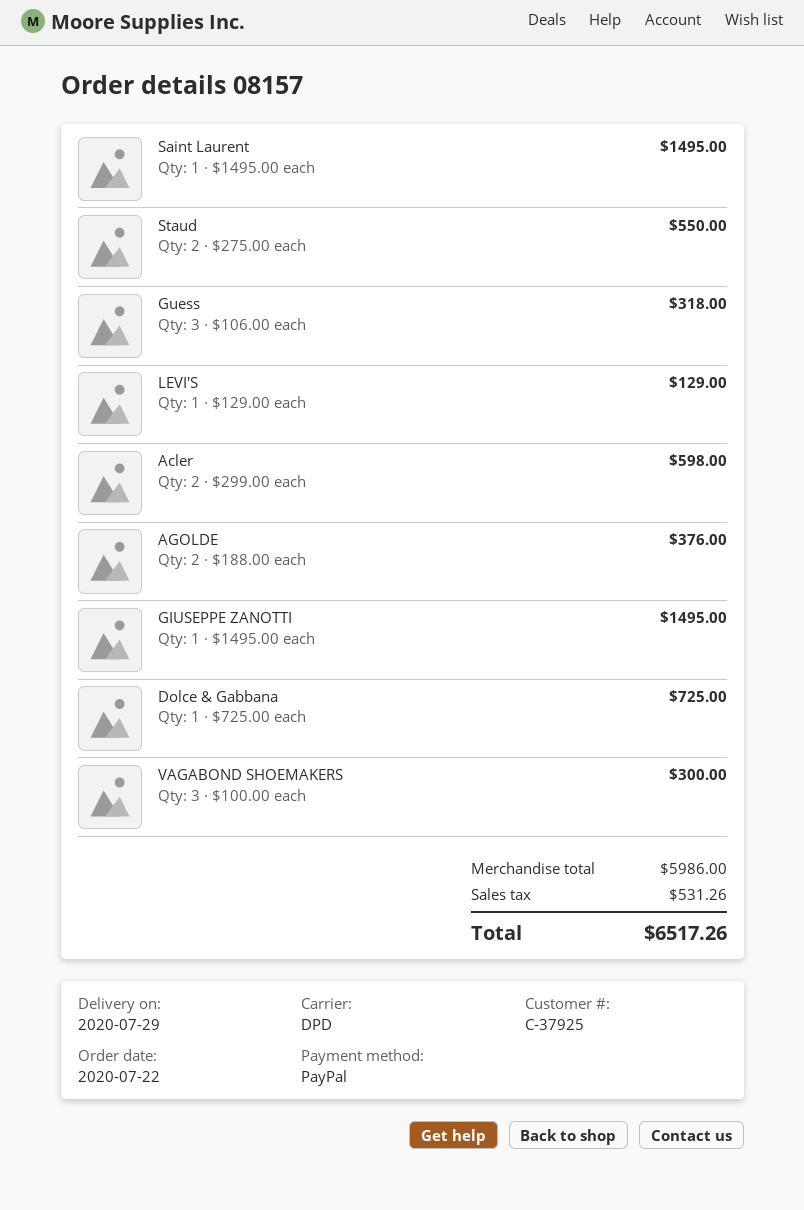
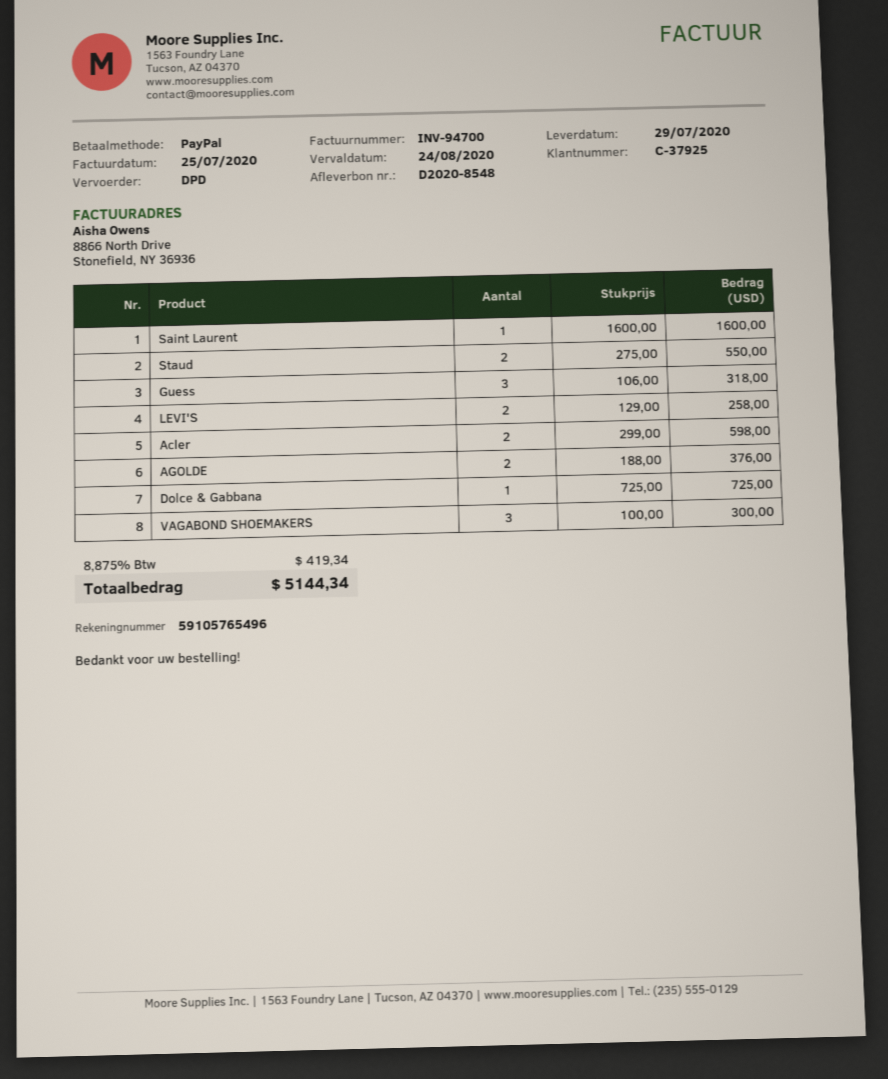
Saint Laurent: 1 x 1495.00 = 1495.00 -> 1 x 1600.00 = 1600.00
LEVI'S: 1 x 129.00 = 129.00 -> 2 x 129.00 = 258.00
GIUSEPPE ZANOTTI: 1 x 1495.00 = 1495.00 -> none
tax: 531.26 -> 419.34
total: 6517.26 -> 5144.34

